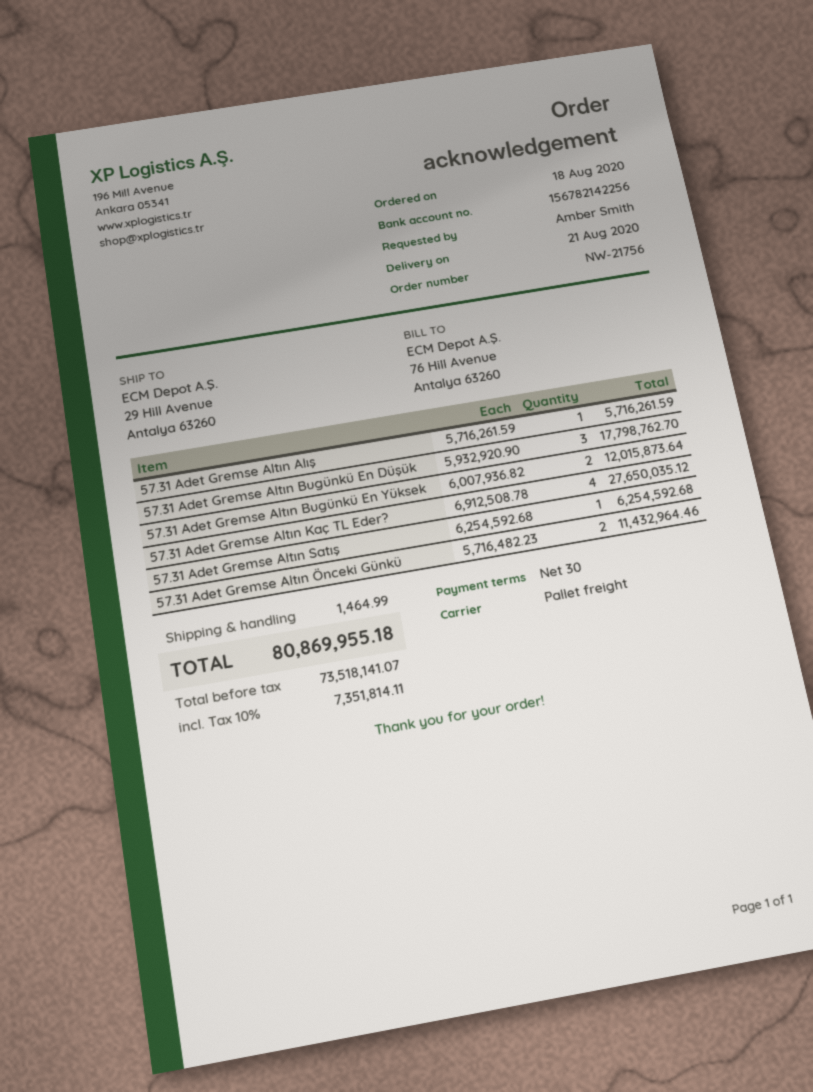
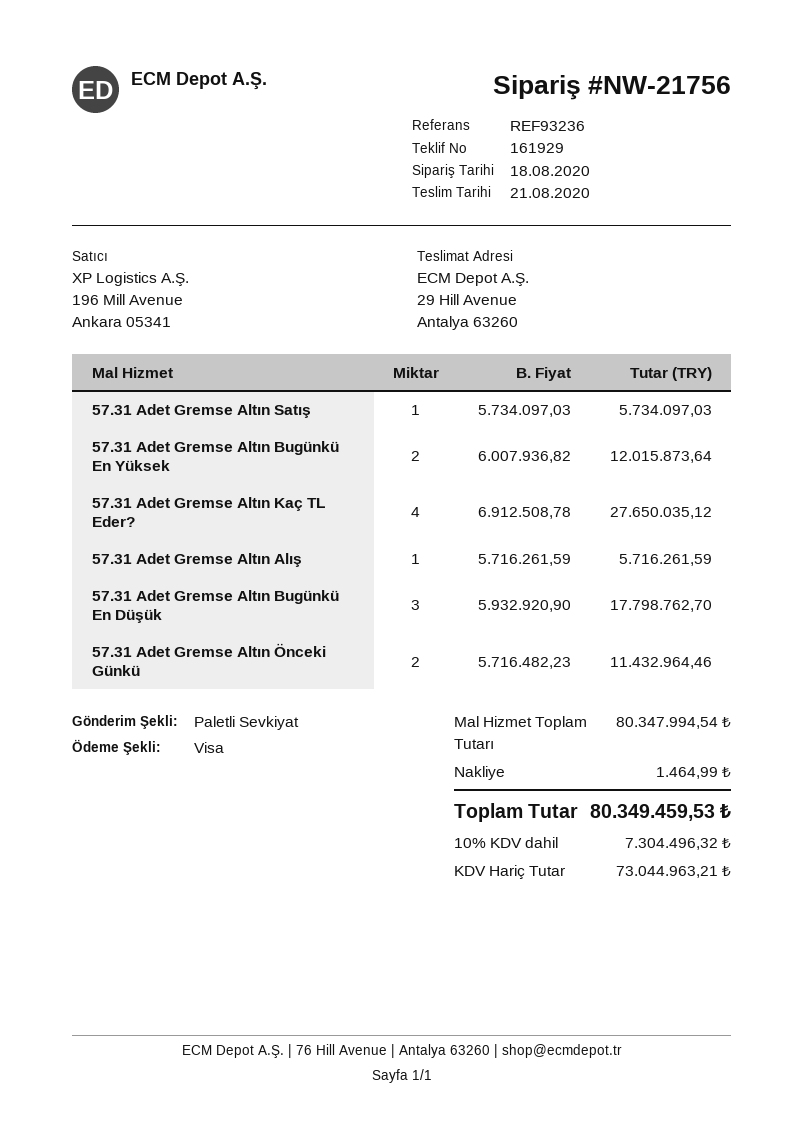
57.31 Adet Gremse Altın Satış: 1 x 6254592.68 = 6254592.68 -> 1 x 5734097.03 = 5734097.03
net: 73518141.07 -> 73044963.21
tax: 10% = 7351814.11 -> 10% = 7304496.32
total: 80869955.18 -> 80349459.53

